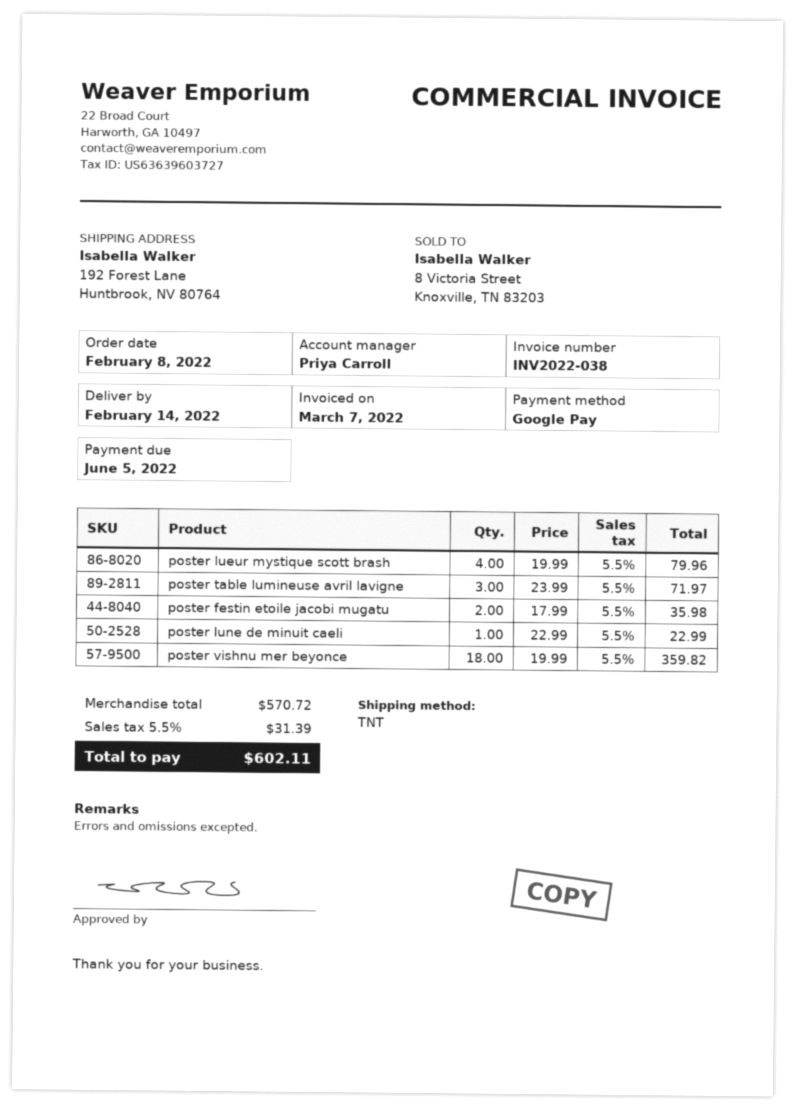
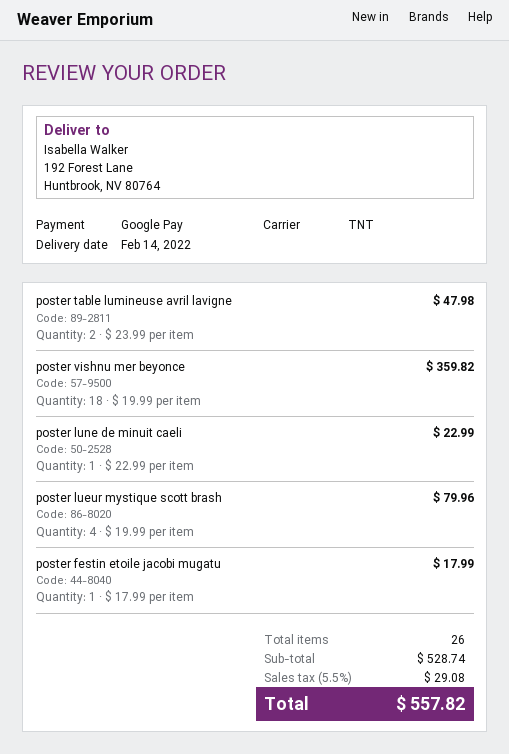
poster table lumineuse avril lavigne: 3 x 23.99 = 71.97 -> 2 x 23.99 = 47.98
poster festin etoile jacobi mugatu: 2 x 17.99 = 35.98 -> 1 x 17.99 = 17.99
subtotal: 570.72 -> 528.74
tax: 5.5% = 31.39 -> 5.5% = 29.08
total: 602.11 -> 557.82

